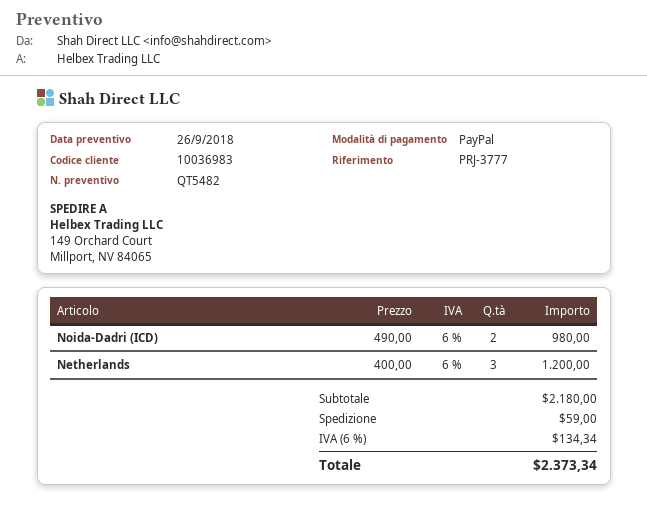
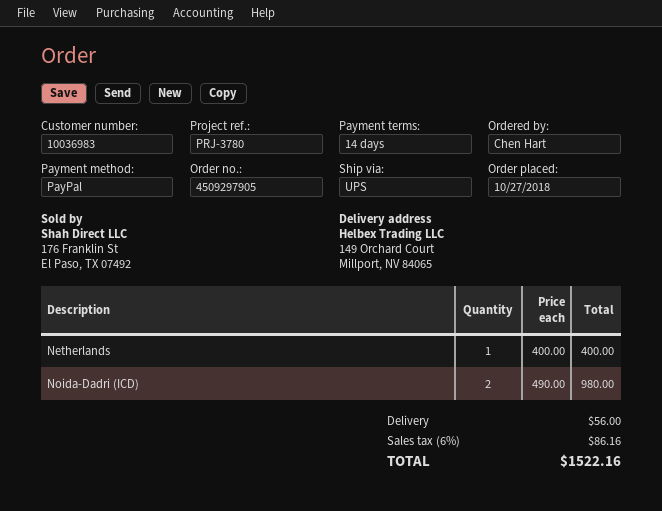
reference: PRJ-3777 -> PRJ-3780
Netherlands: 3 x 400.00 = 1200.00 -> 1 x 400.00 = 400.00
shipping: 59.00 -> 56.00
tax: 6% = 134.34 -> 6% = 86.16
total: 2373.34 -> 1522.16

